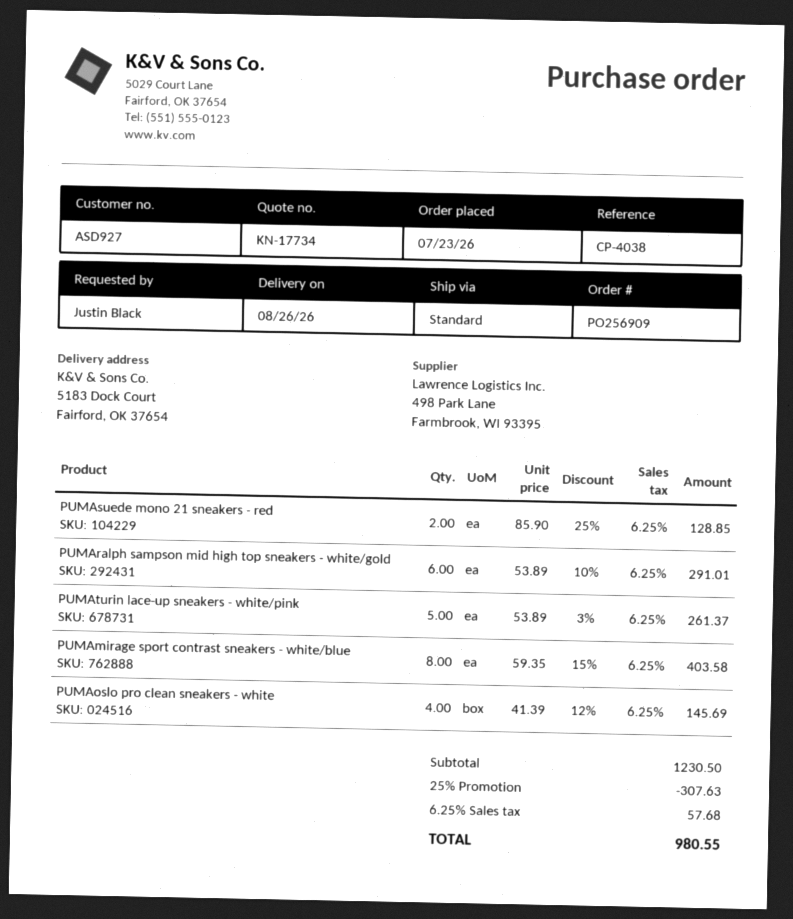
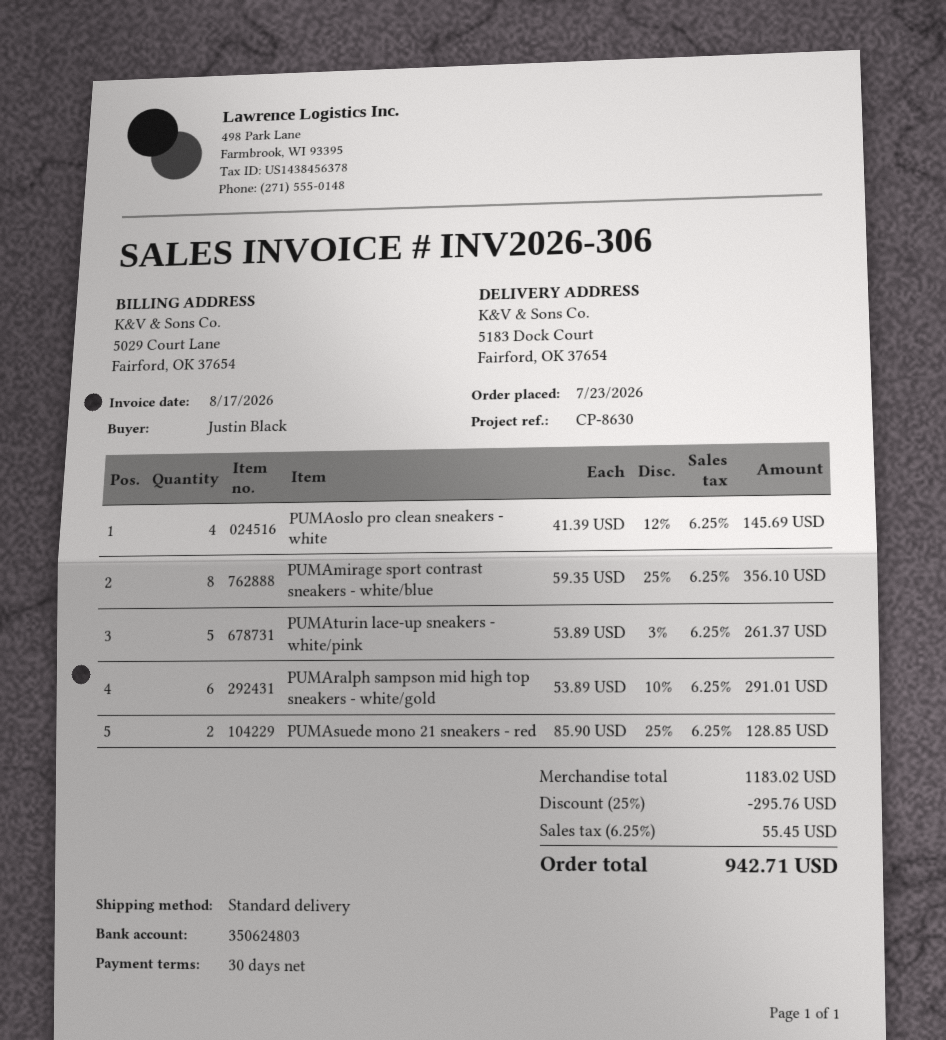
reference: CP-4038 -> CP-8630
PUMAmirage sport contrast sneakers - white/blue: 8 x 59.35 - 15% = 403.58 -> 8 x 59.35 - 25% = 356.10
subtotal: 1230.50 -> 1183.02
discount: 25% = 307.63 -> 25% = 295.76
tax: 6.25% = 57.68 -> 6.25% = 55.45
total: 980.55 -> 942.71

